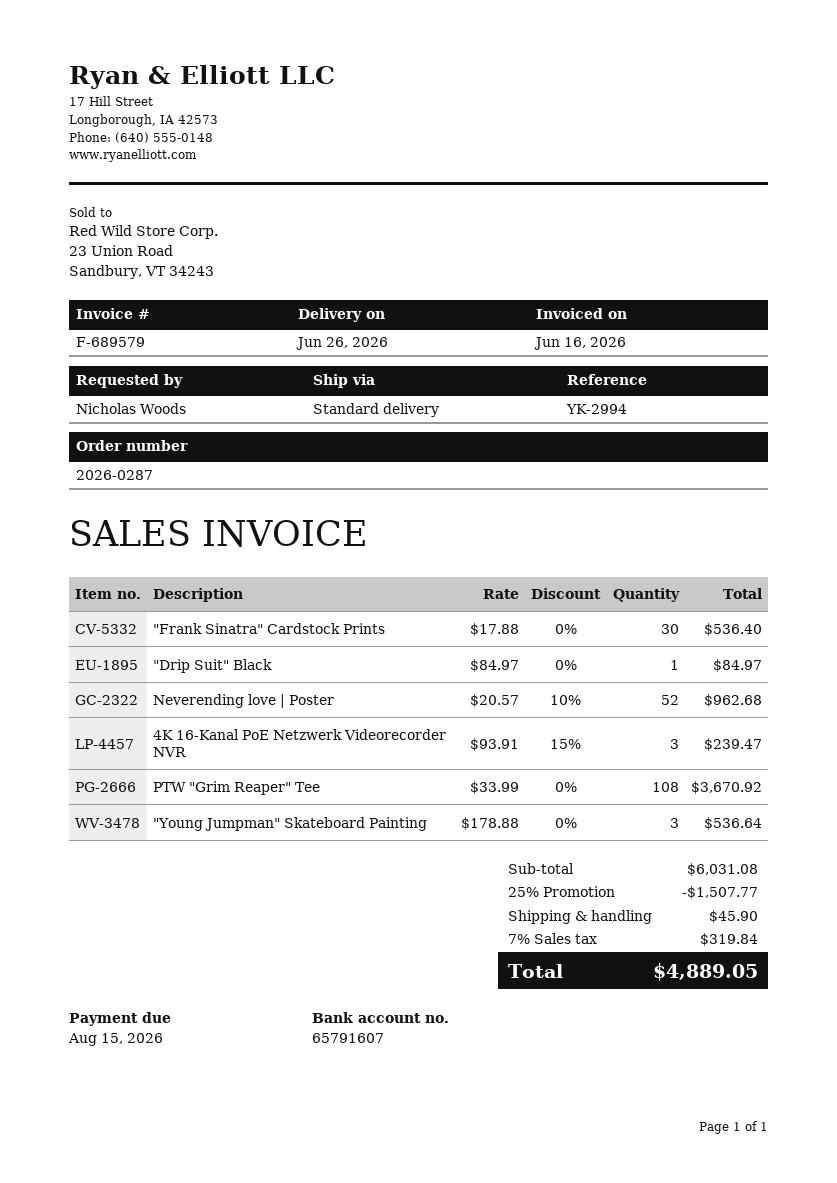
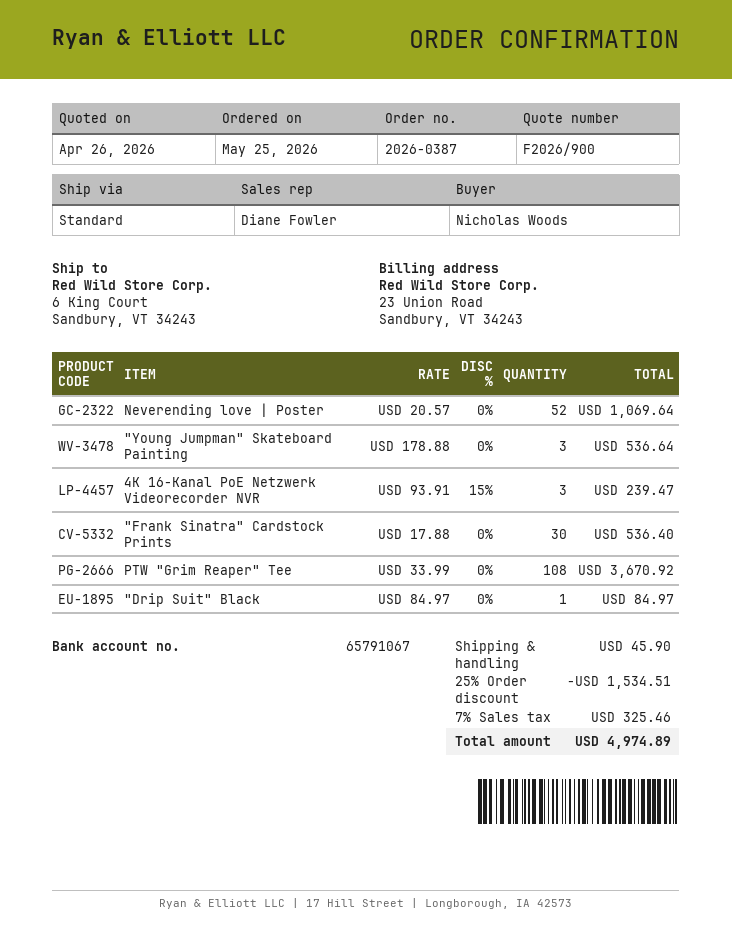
order number: 2026-0287 -> 2026-0387
bank account: 65791607 -> 65791067
Neverending love | Poster: 52 x 20.57 - 10% = 962.68 -> 52 x 20.57 = 1069.64
discount: 25% = 1507.77 -> 25% = 1534.51
tax: 7% = 319.84 -> 7% = 325.46
total: 4889.05 -> 4974.89

